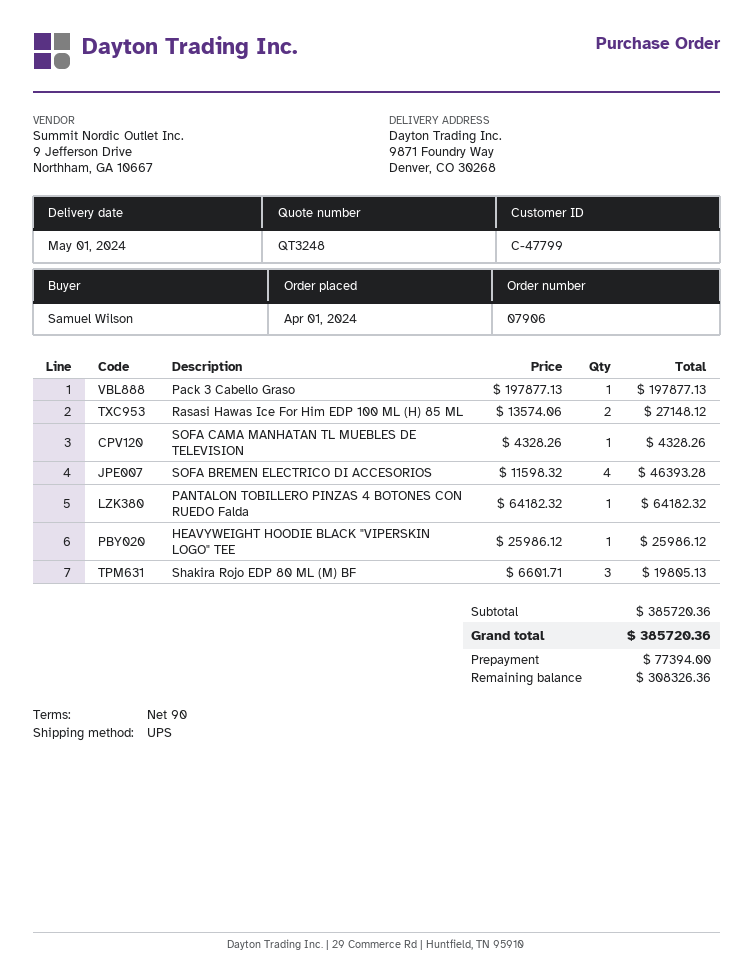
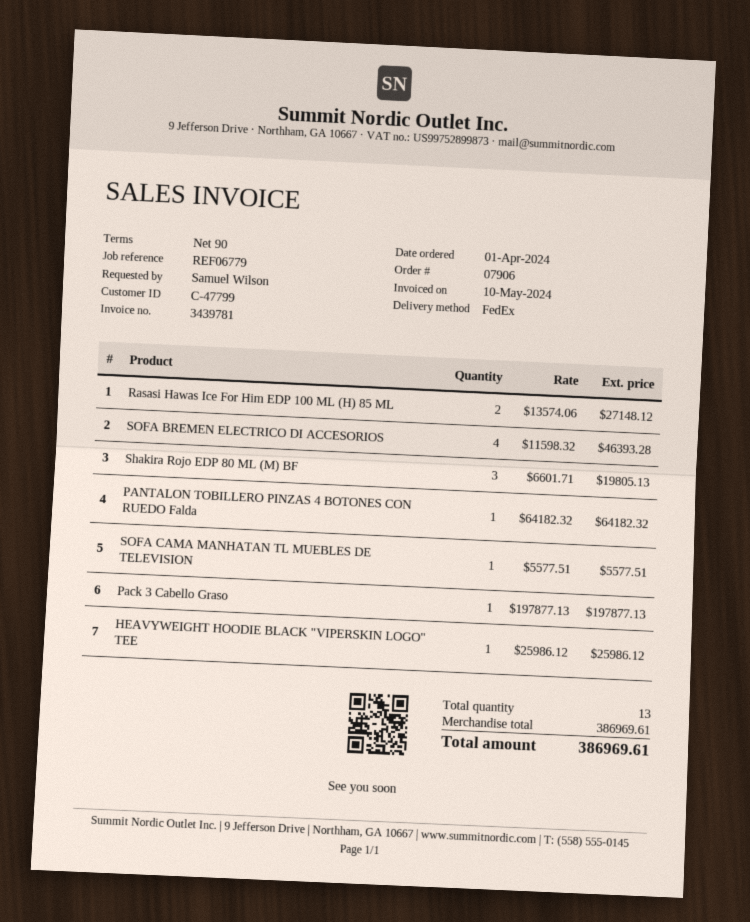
shipping method: UPS -> FedEx
SOFA CAMA MANHATAN TL MUEBLES DE TELEVISION: 1 x 4328.26 = 4328.26 -> 1 x 5577.51 = 5577.51
subtotal: 385720.36 -> 386969.61
total: 385720.36 -> 386969.61

